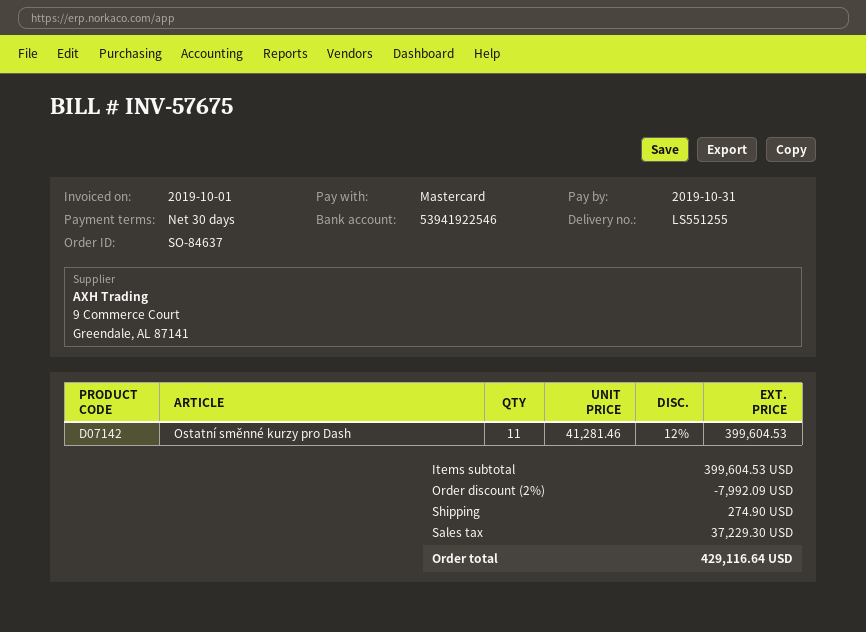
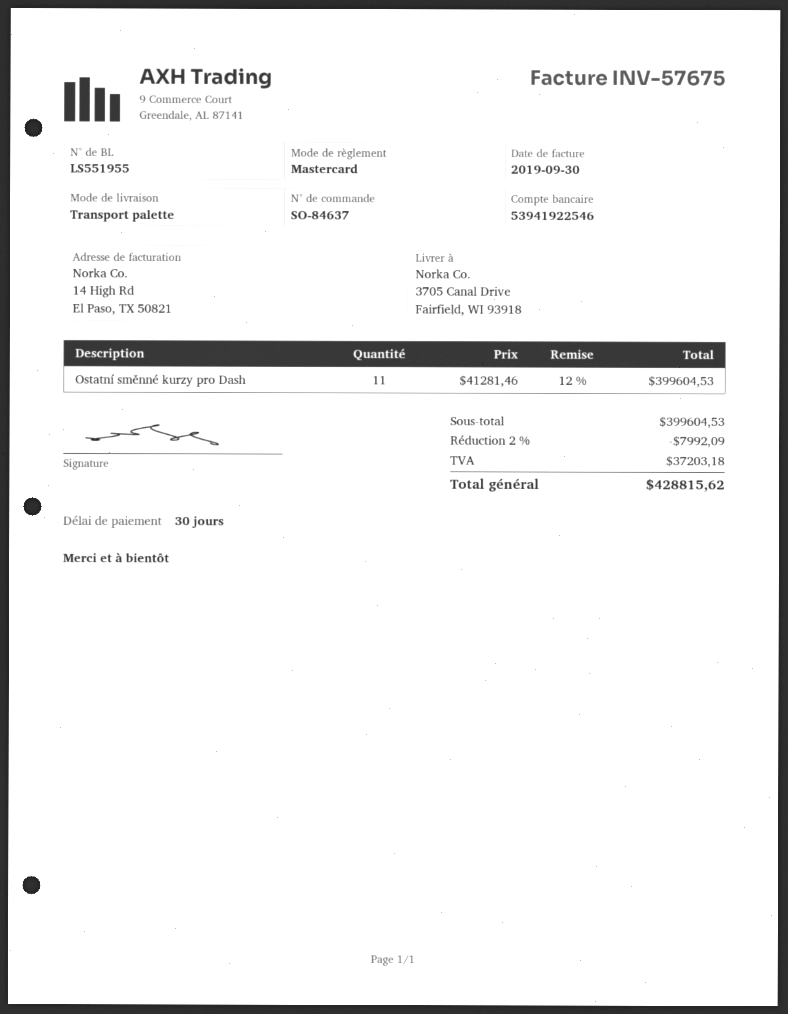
delivery note number: LS551255 -> LS551955
invoice date: 2019-10-01 -> 2019-09-30
shipping: 274.90 -> none
tax: 37229.30 -> 37203.18
total: 429116.64 -> 428815.62

